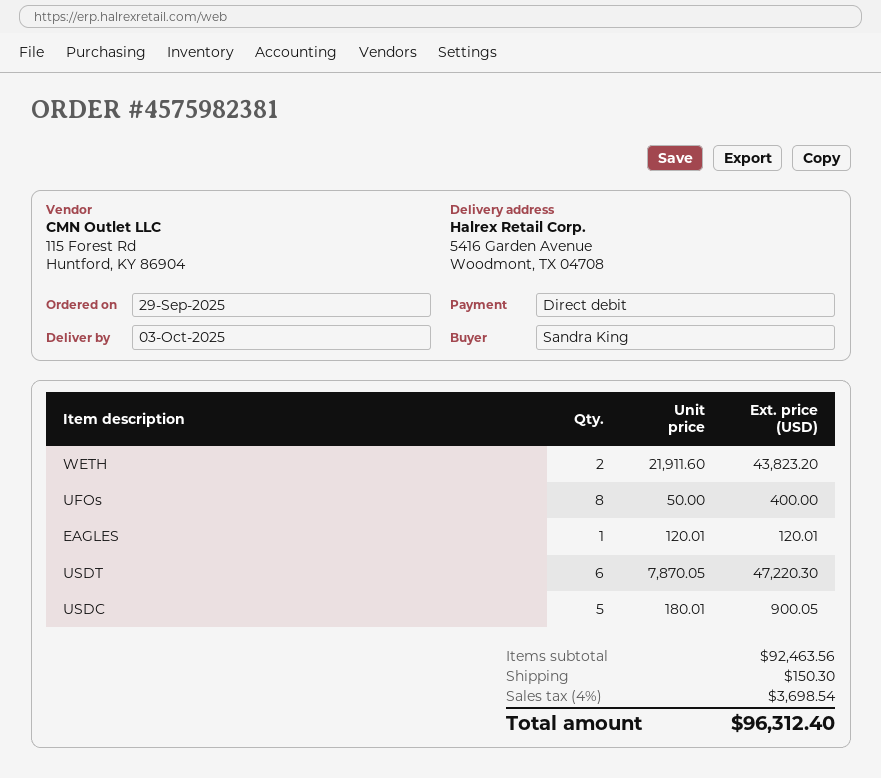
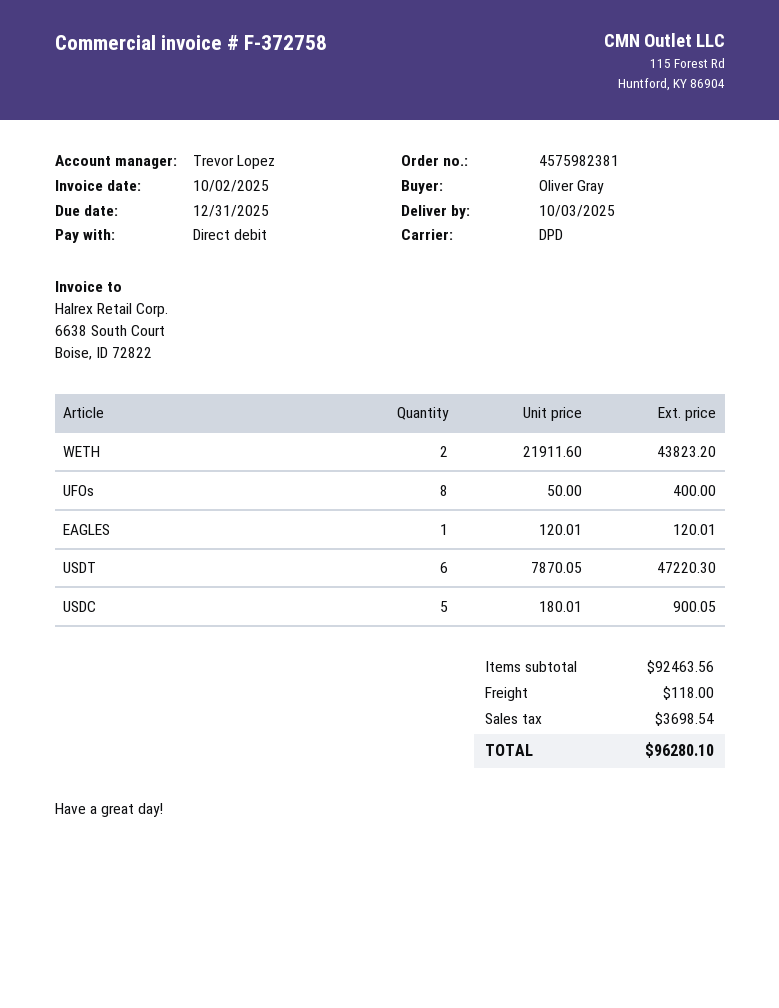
ordered by: Sandra King -> Oliver Gray
shipping: 150.30 -> 118.00
total: 96312.40 -> 96280.10

